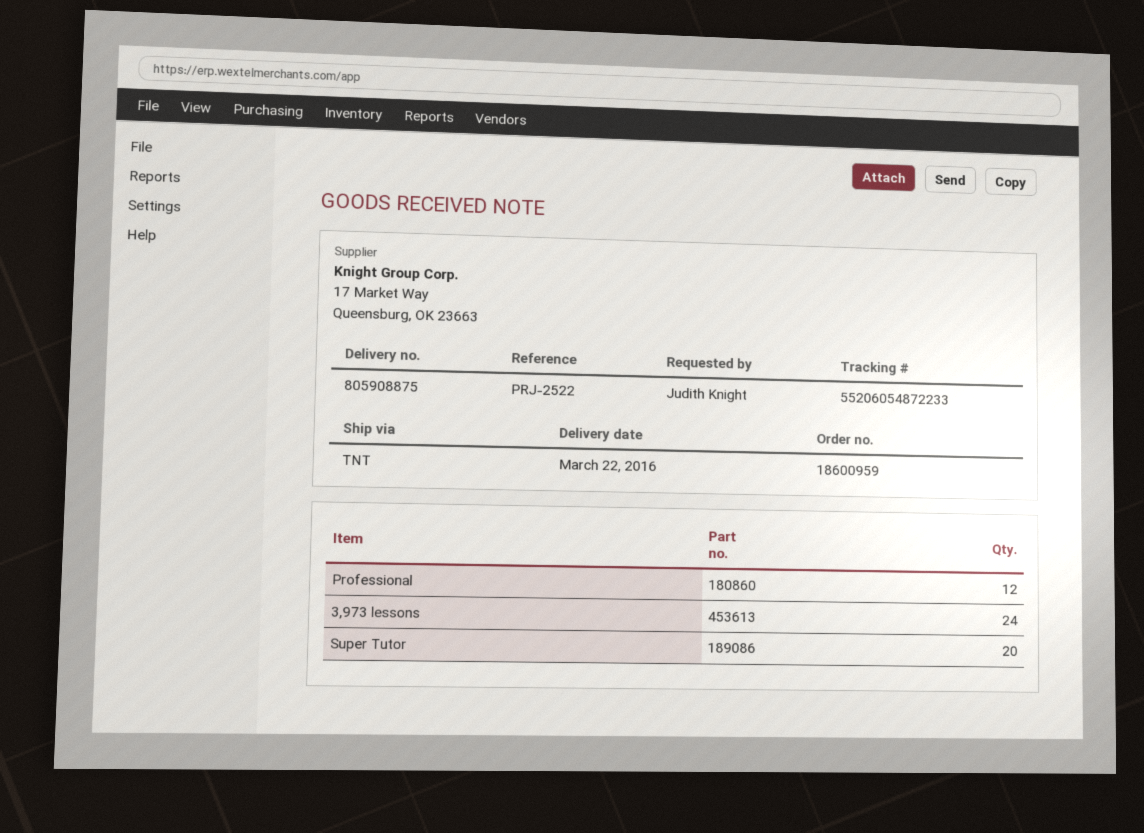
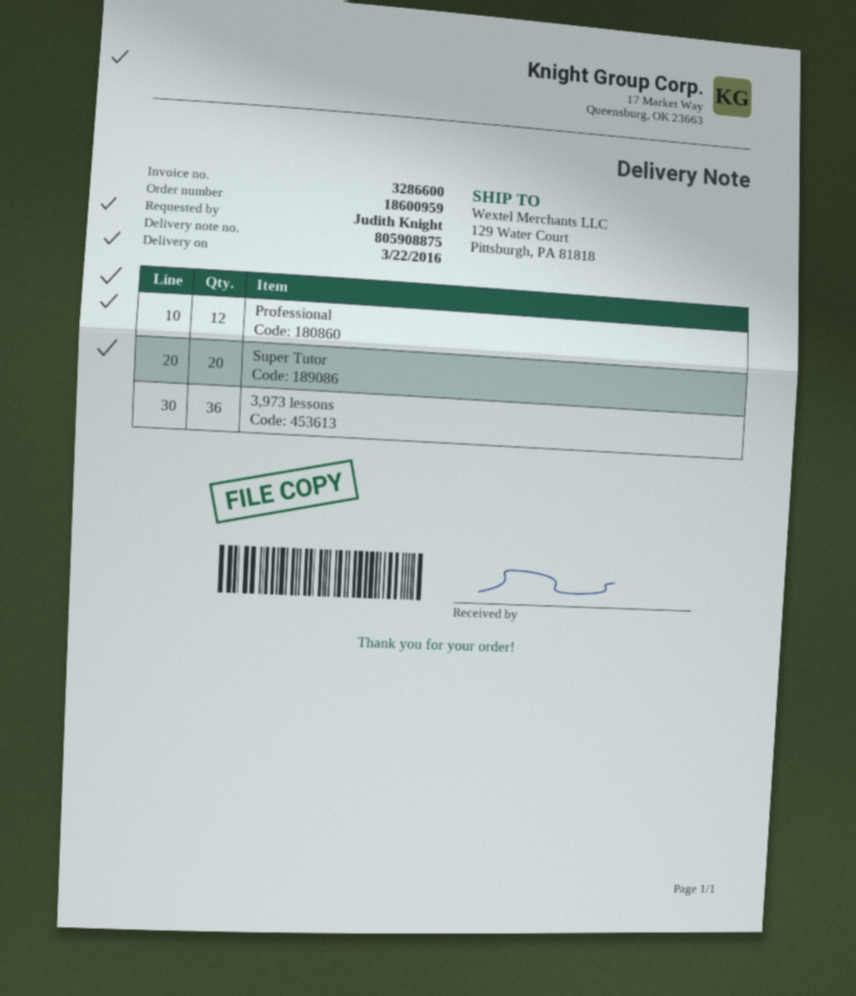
3,973 lessons: 24 -> 36

